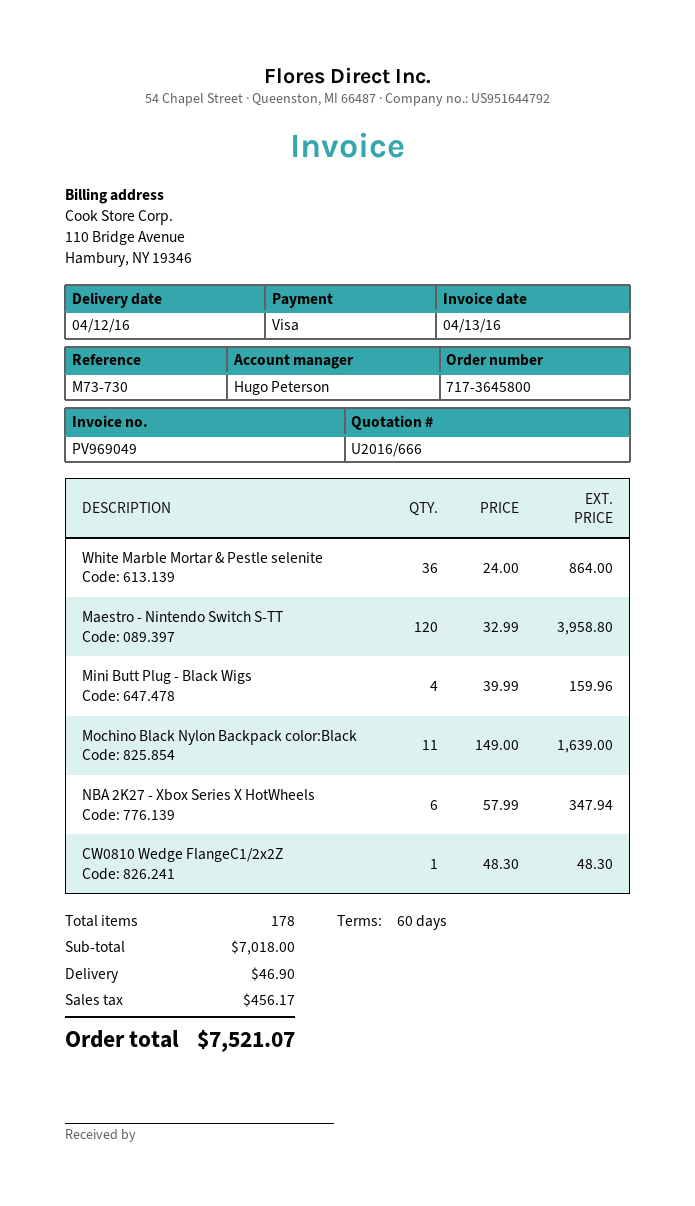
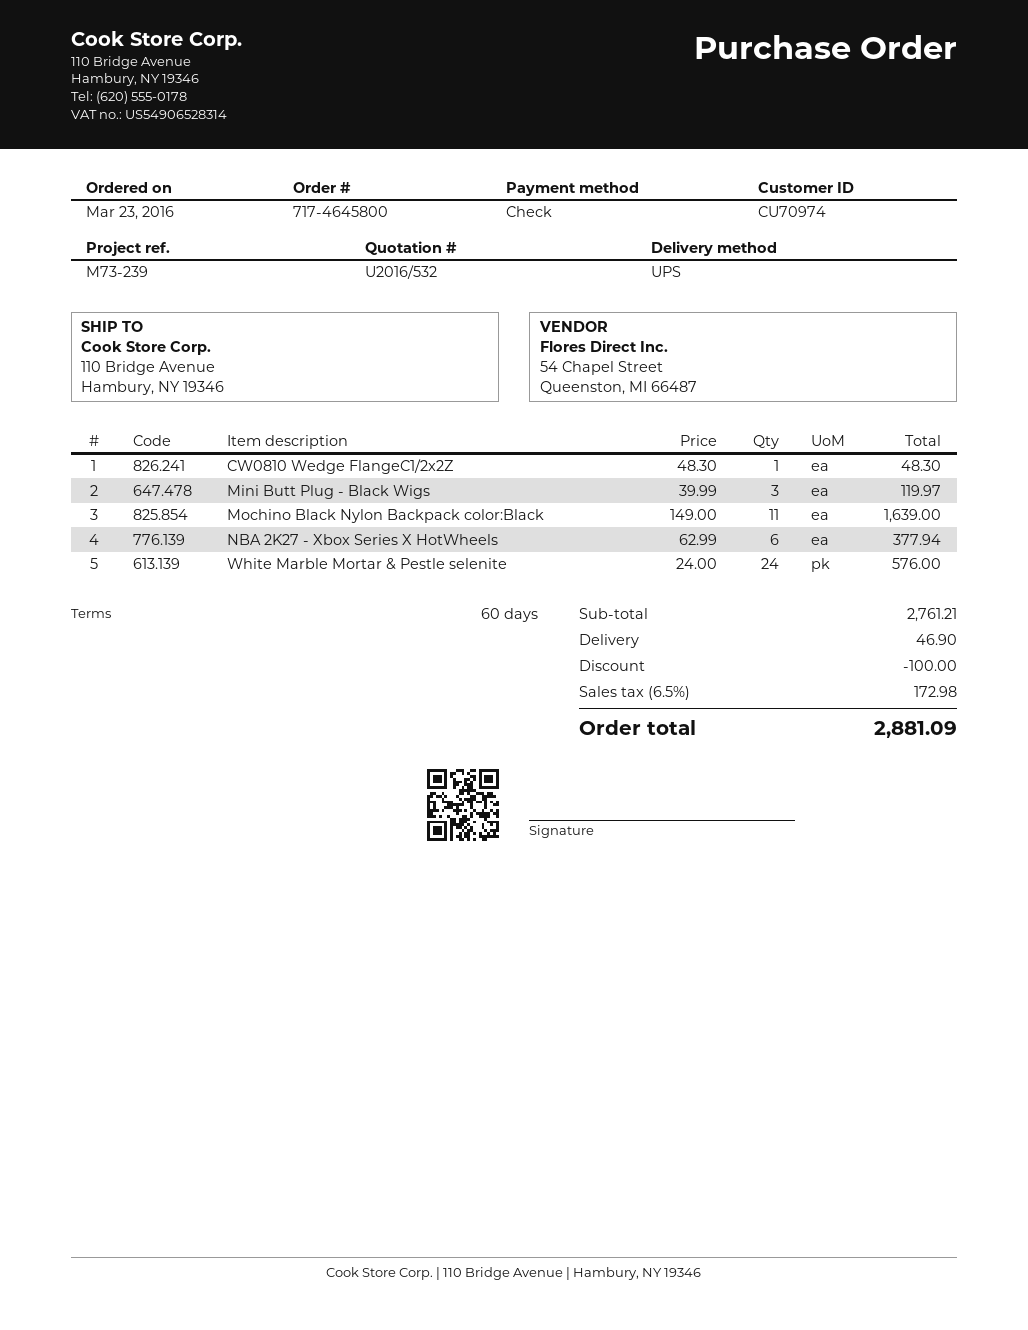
quote number: U2016/666 -> U2016/532
order number: 717-3645800 -> 717-4645800
reference: M73-730 -> M73-239
payment method: Visa -> cheque
White Marble Mortar & Pestle selenite: 36 x 24.00 = 864.00 -> 24 x 24.00 = 576.00
Maestro - Nintendo Switch S-TT: 120 x 32.99 = 3958.80 -> none
Mini Butt Plug - Black Wigs: 4 x 39.99 = 159.96 -> 3 x 39.99 = 119.97
NBA 2K27 - Xbox Series X HotWheels: 6 x 57.99 = 347.94 -> 6 x 62.99 = 377.94
subtotal: 7018.00 -> 2761.21
discount: none -> 100.00
tax: 456.17 -> 172.98
total: 7521.07 -> 2881.09

